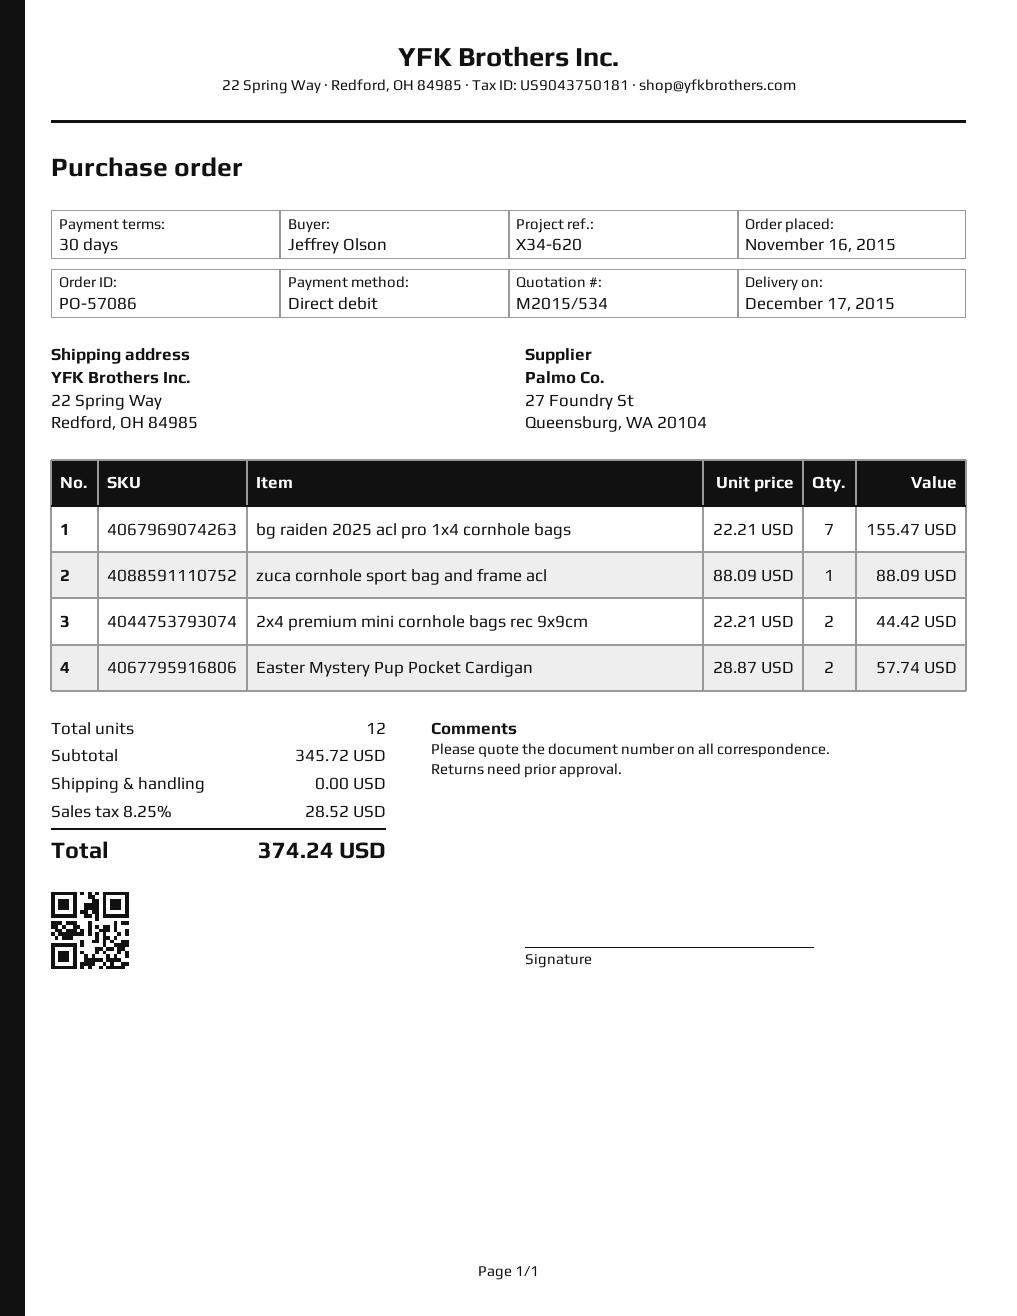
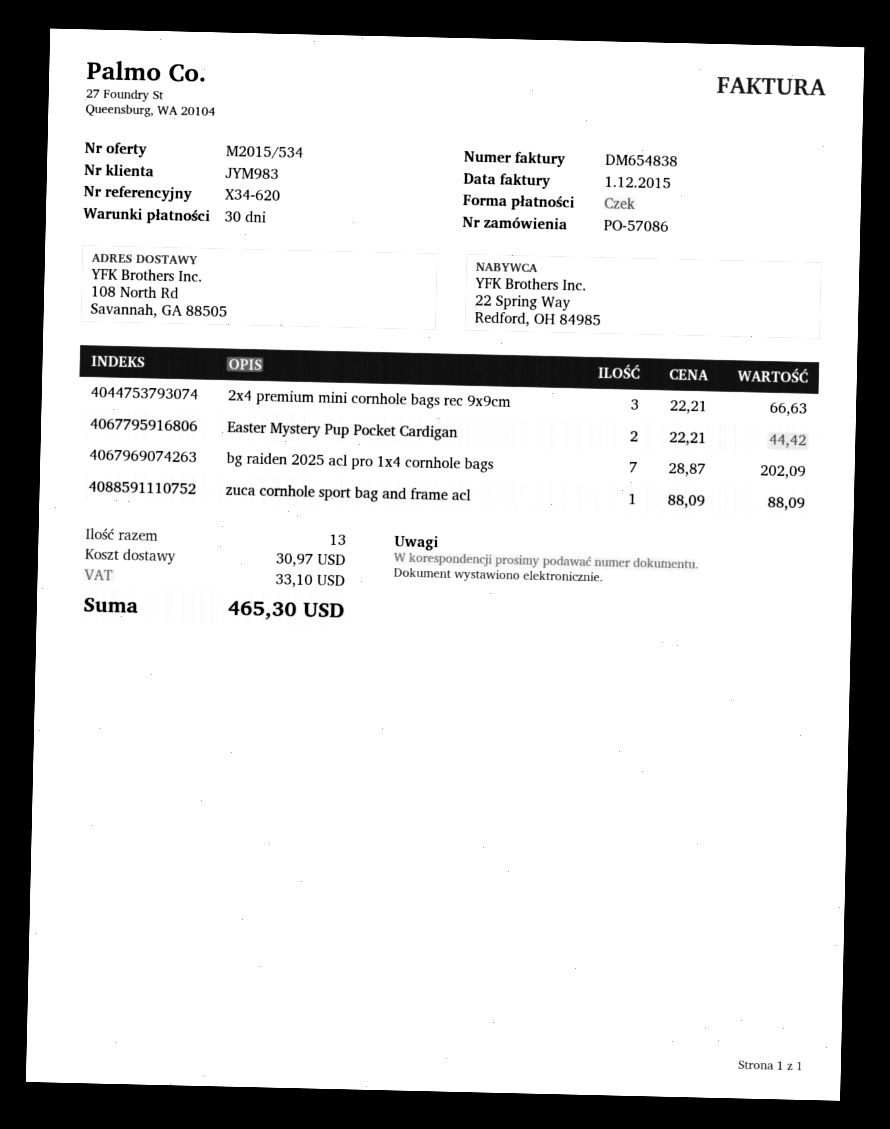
payment method: direct debit -> cheque
ship to: 22 Spring Way, Redford, OH 84985 -> 108 North Rd, Savannah, GA 88505
bg raiden 2025 acl pro 1x4 cornhole bags: 7 x 22.21 = 155.47 -> 7 x 28.87 = 202.09
2x4 premium mini cornhole bags rec 9x9cm: 2 x 22.21 = 44.42 -> 3 x 22.21 = 66.63
Easter Mystery Pup Pocket Cardigan: 2 x 28.87 = 57.74 -> 2 x 22.21 = 44.42
total quantity: 12 -> 13
shipping: 0.00 -> 30.97
tax: 28.52 -> 33.10
total: 374.24 -> 465.30

